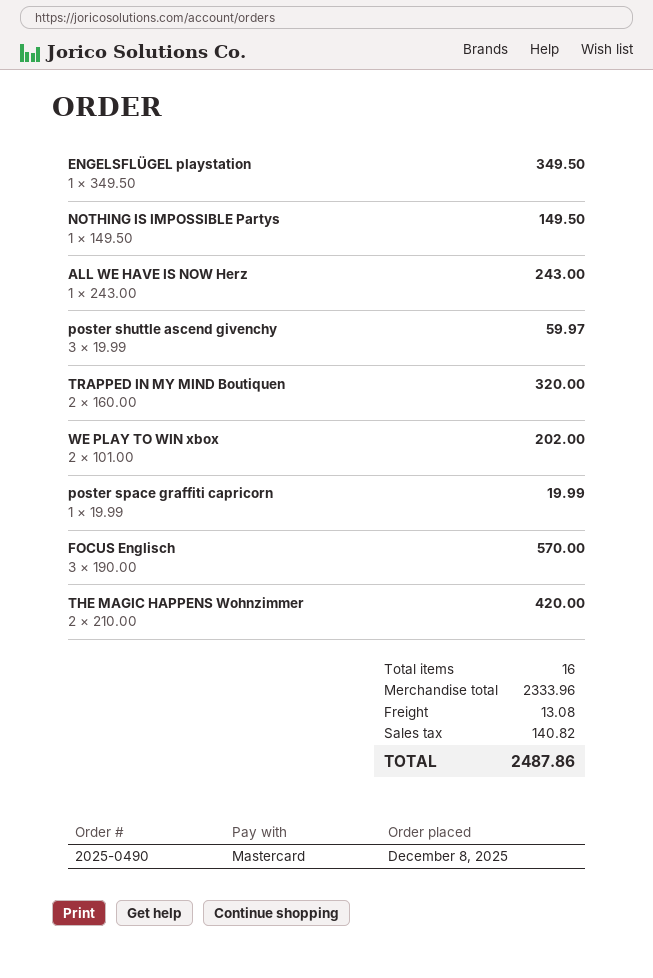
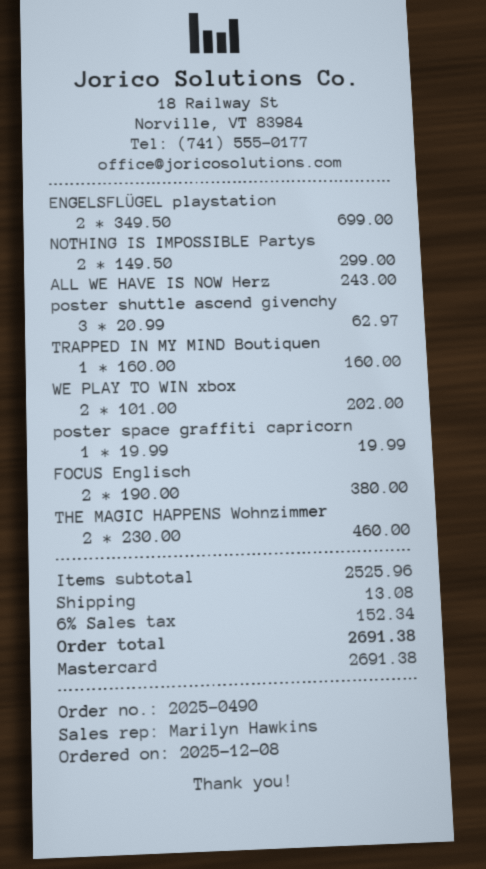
ENGELSFLÜGEL playstation: 1 x 349.50 = 349.50 -> 2 x 349.50 = 699.00
NOTHING IS IMPOSSIBLE Partys: 1 x 149.50 = 149.50 -> 2 x 149.50 = 299.00
poster shuttle ascend givenchy: 3 x 19.99 = 59.97 -> 3 x 20.99 = 62.97
TRAPPED IN MY MIND Boutiquen: 2 x 160.00 = 320.00 -> 1 x 160.00 = 160.00
FOCUS Englisch: 3 x 190.00 = 570.00 -> 2 x 190.00 = 380.00
THE MAGIC HAPPENS Wohnzimmer: 2 x 210.00 = 420.00 -> 2 x 230.00 = 460.00
subtotal: 2333.96 -> 2525.96
tax: 140.82 -> 152.34
total: 2487.86 -> 2691.38

